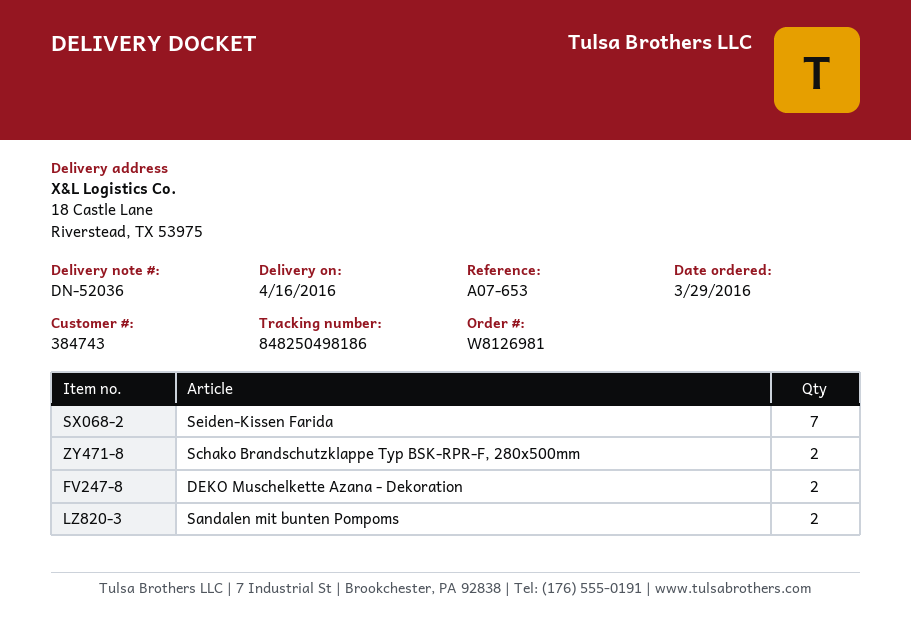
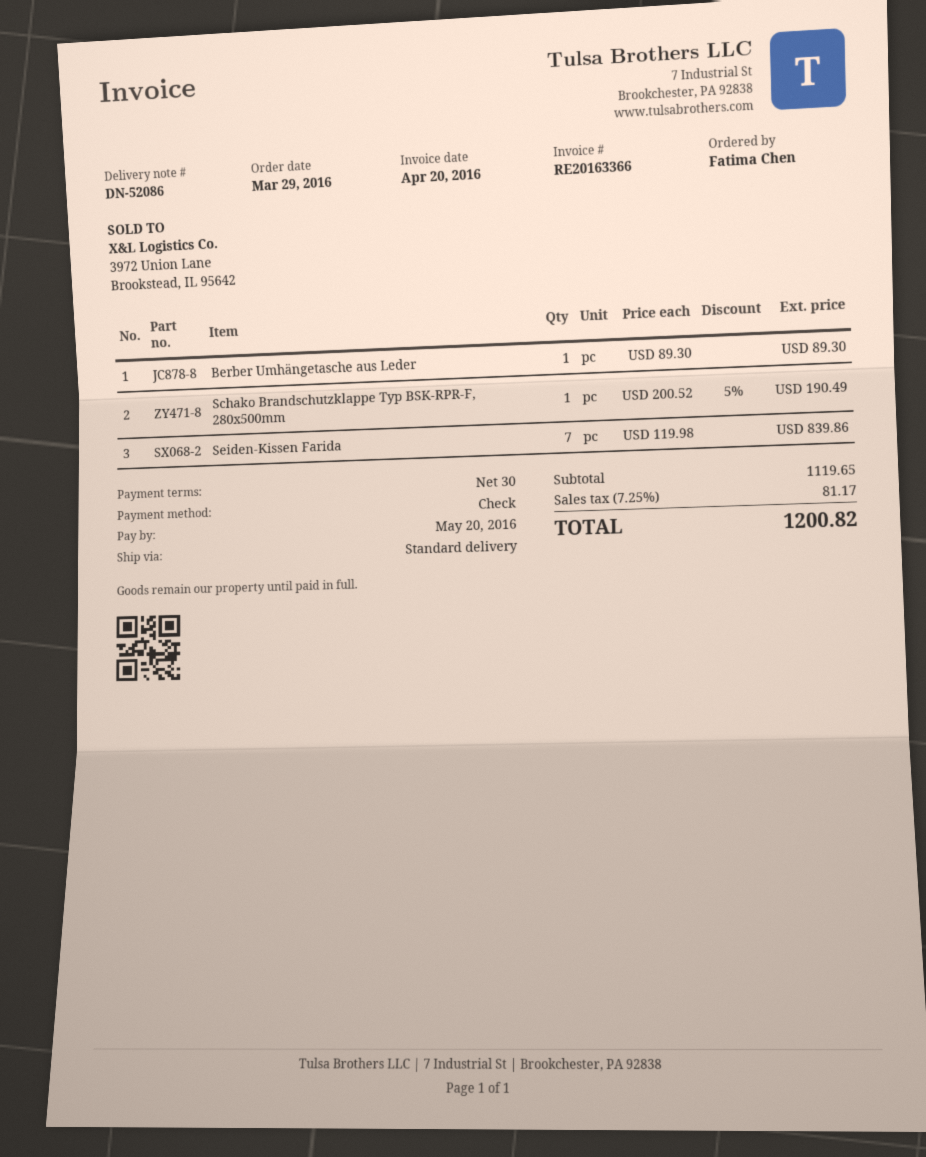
delivery note number: DN-52036 -> DN-52086
Schako Brandschutzklappe Typ BSK-RPR-F, 280x500mm: 2 -> 1
DEKO Muschelkette Azana - Dekoration: 2 -> none
Sandalen mit bunten Pompoms: 2 -> none
Berber Umhängetasche aus Leder: none -> 1

